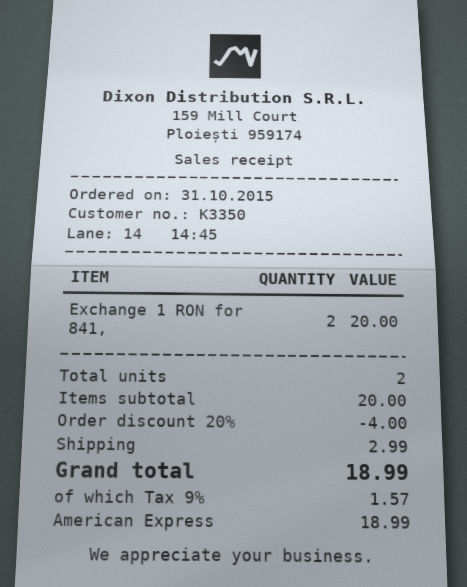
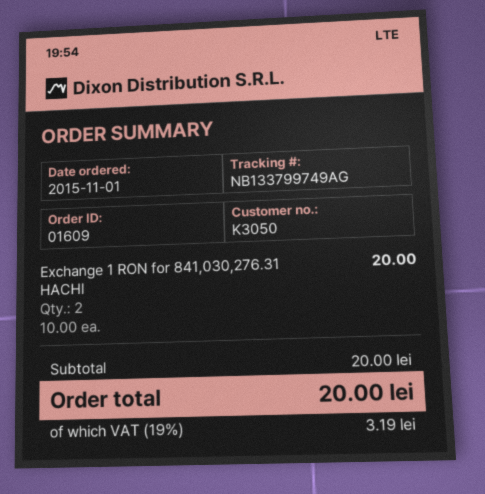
order date: 2015-10-31 -> 2015-11-01
customer number: K3350 -> K3050
discount: 20% = 4.00 -> none
shipping: 2.99 -> none
tax: 9% = 1.57 -> 19% = 3.19
total: 18.99 -> 20.00

